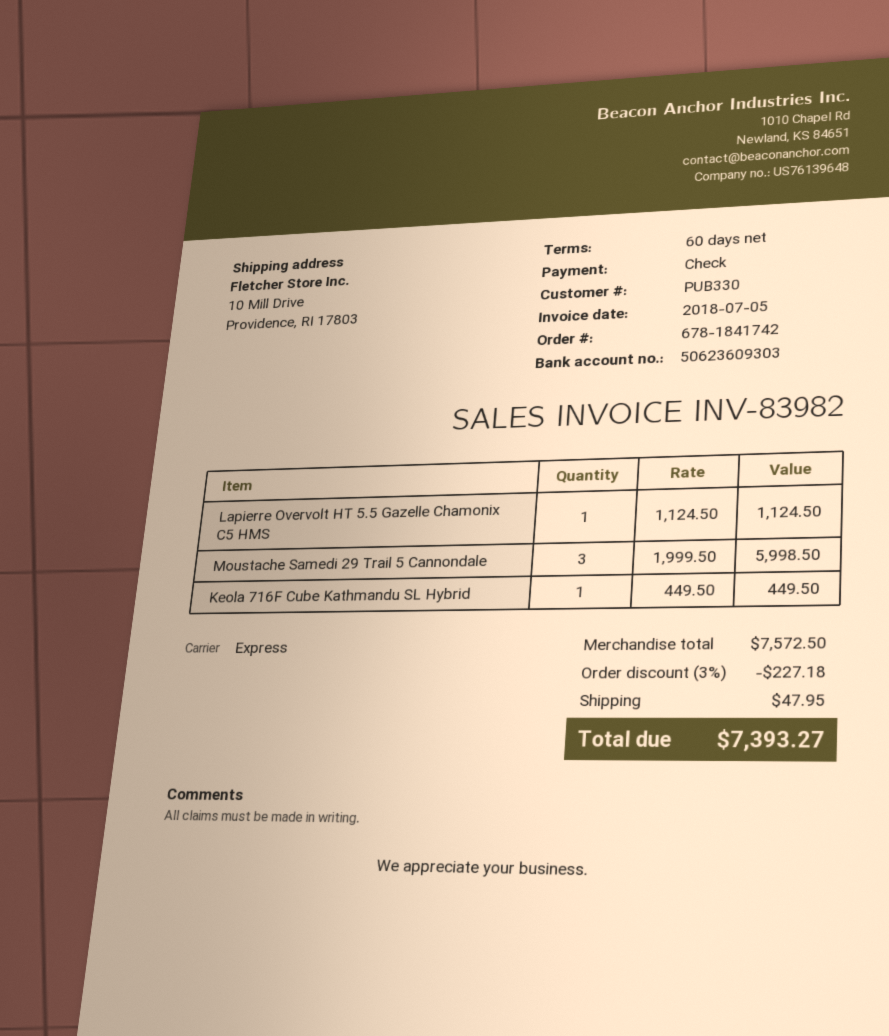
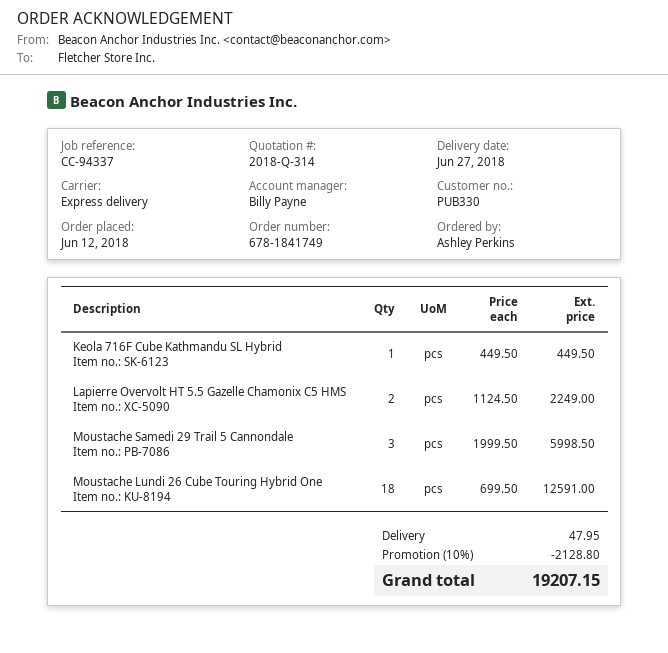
order number: 678-1841742 -> 678-1841749
Lapierre Overvolt HT 5.5 Gazelle Chamonix C5 HMS: 1 x 1124.50 = 1124.50 -> 2 x 1124.50 = 2249.00
Moustache Lundi 26 Cube Touring Hybrid One: none -> 18 x 699.50 = 12591.00
discount: 3% = 227.18 -> 10% = 2128.80
total: 7393.27 -> 19207.15

